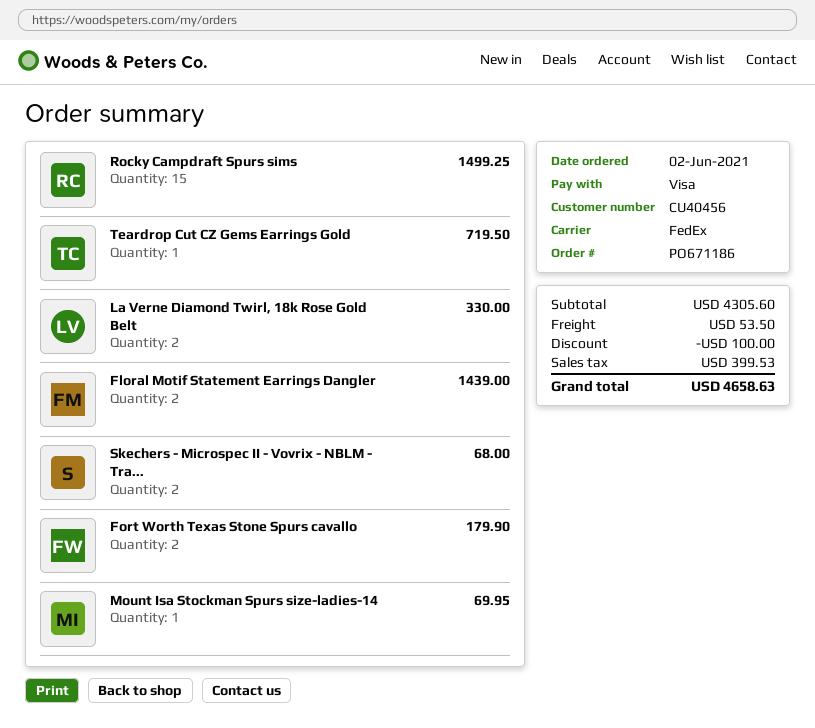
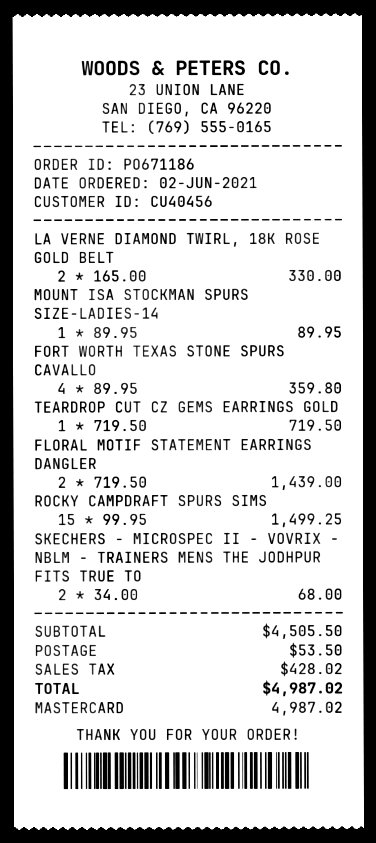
payment method: Visa -> Mastercard
Fort Worth Texas Stone Spurs cavallo: 2 for 179.90 -> 4 for 359.80
Mount Isa Stockman Spurs size-ladies-14: 1 for 69.95 -> 1 for 89.95
subtotal: 4305.60 -> 4505.50
discount: 100.00 -> none
tax: 399.53 -> 428.02
total: 4658.63 -> 4987.02

